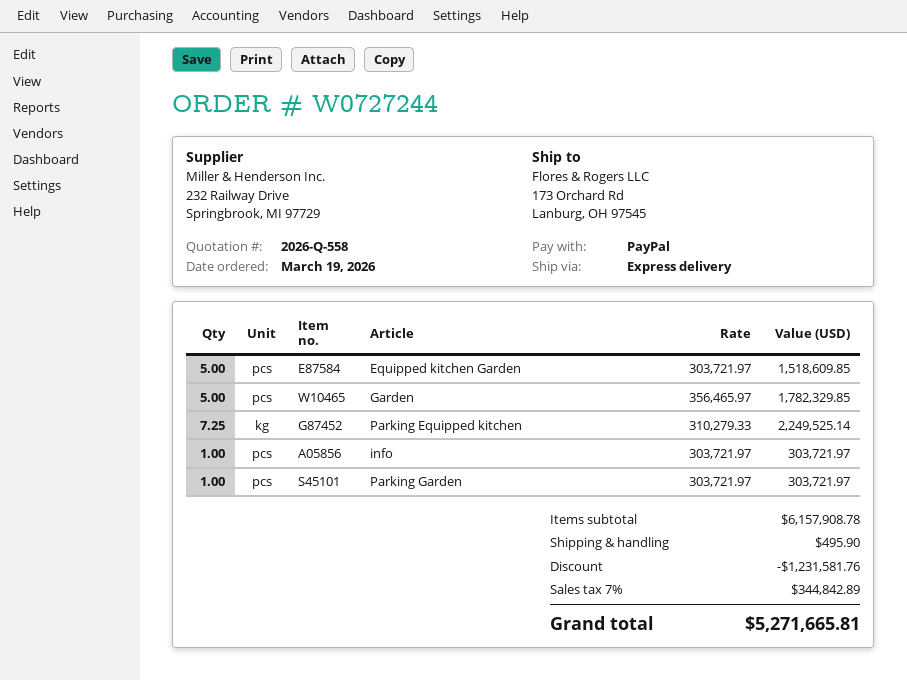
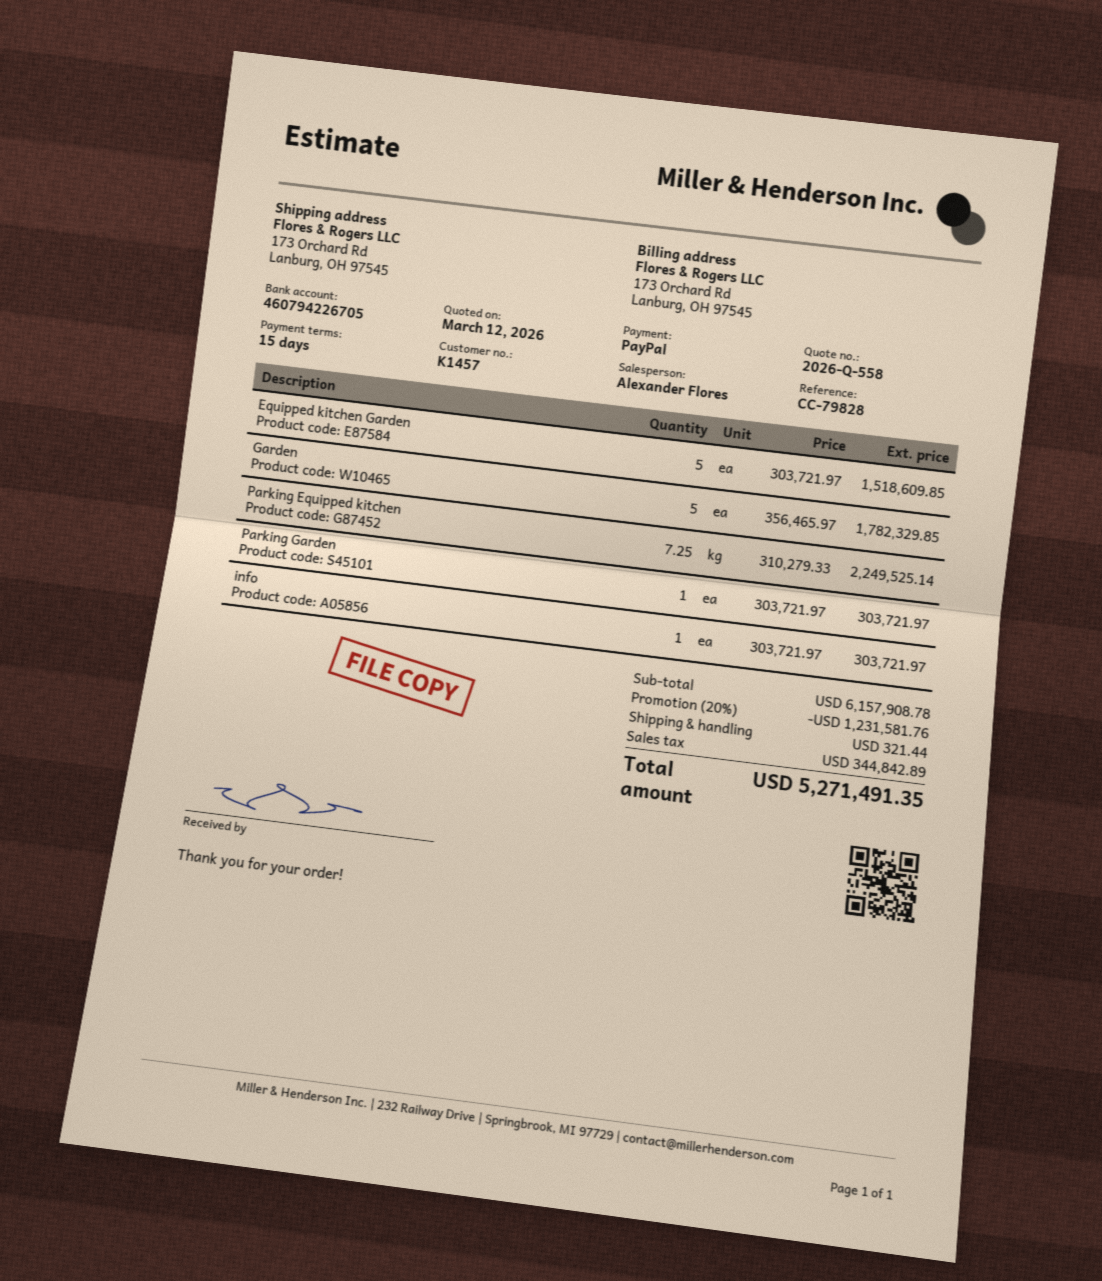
shipping: 495.90 -> 321.44
total: 5271665.81 -> 5271491.35

